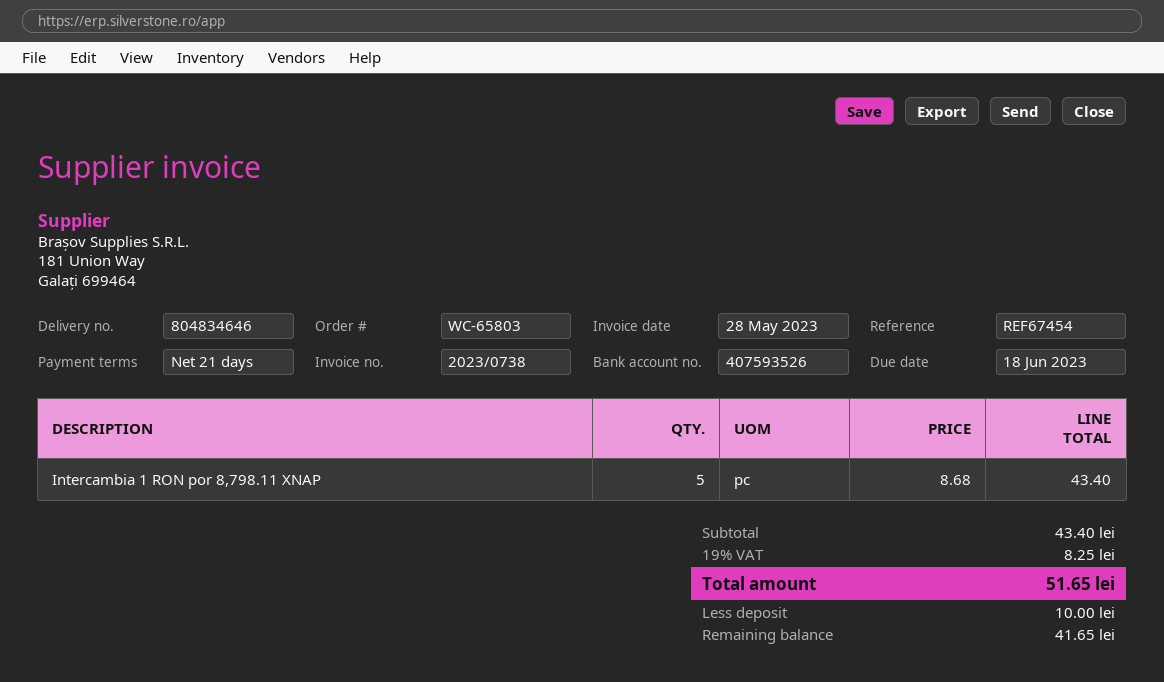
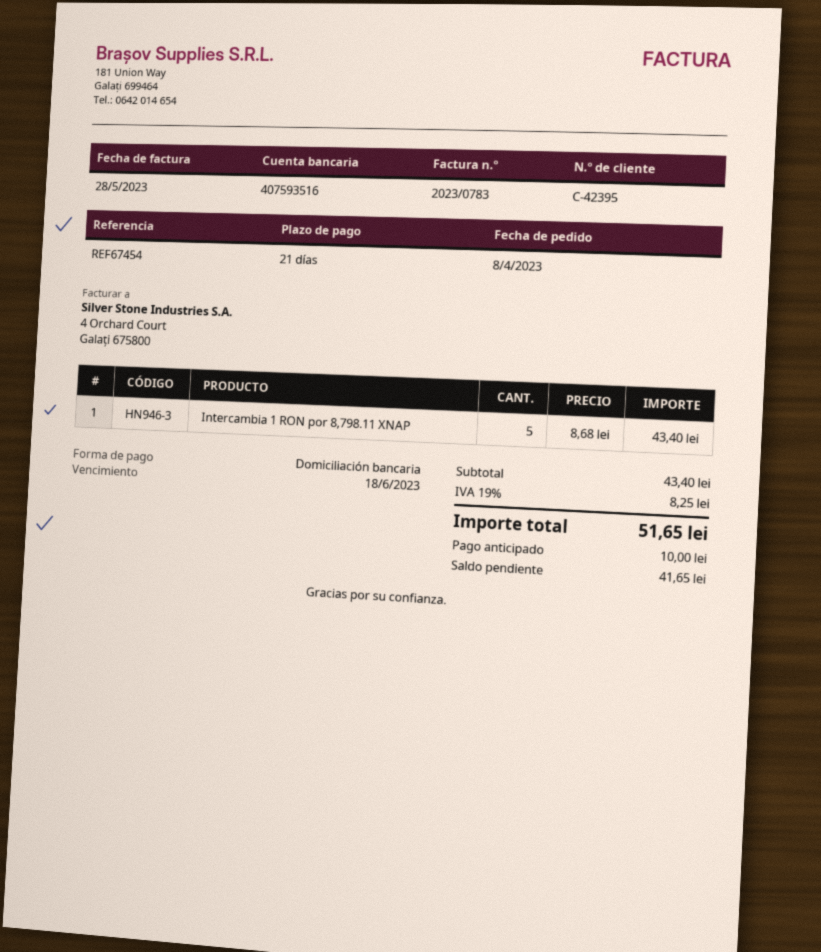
invoice number: 2023/0738 -> 2023/0783
bank account: 407593526 -> 407593516

